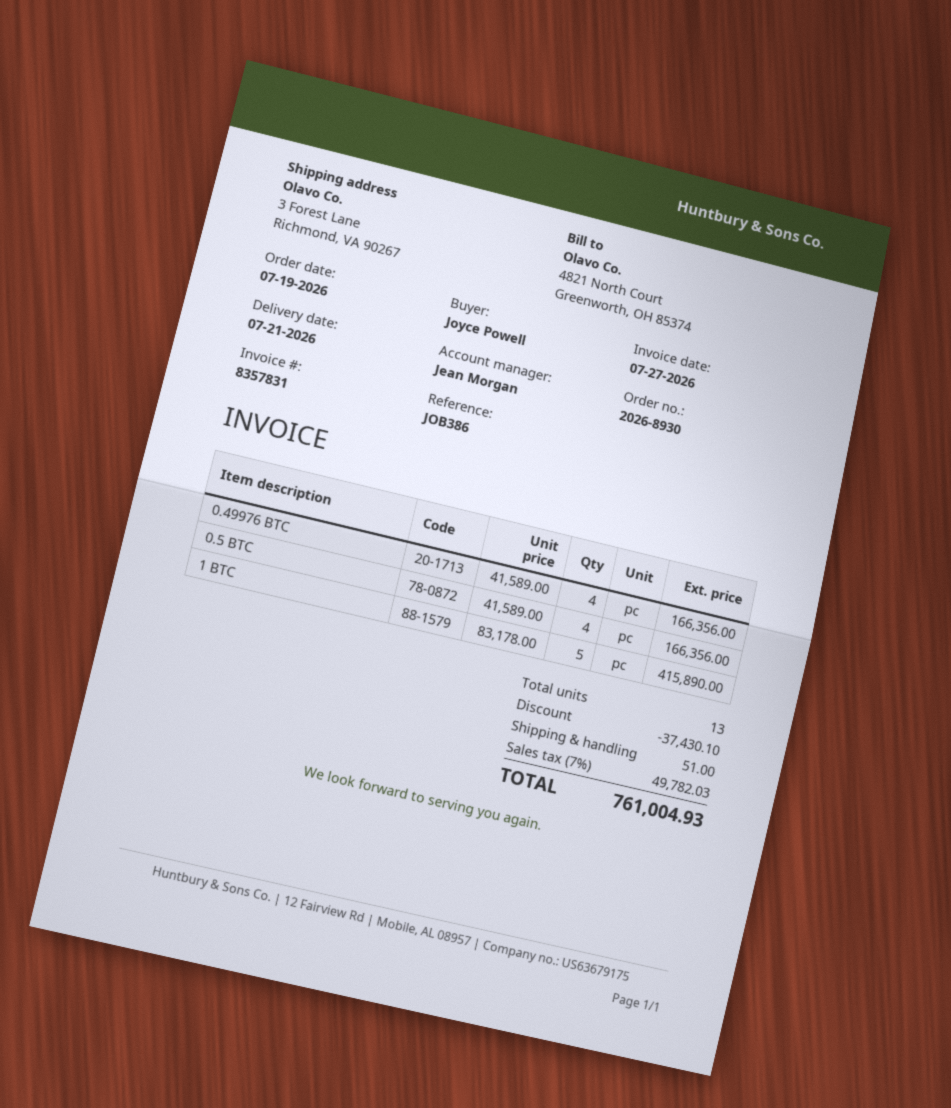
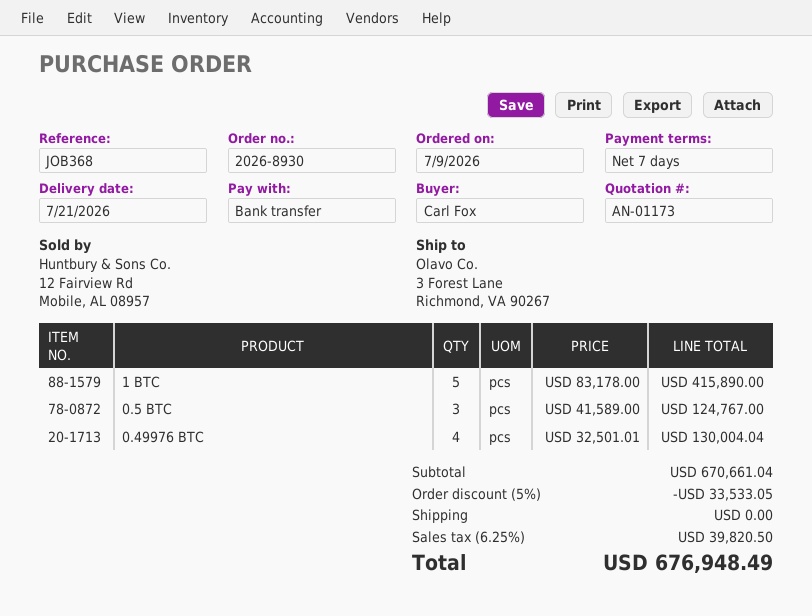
order date: 2026-07-19 -> 2026-07-09
reference: JOB386 -> JOB368
ordered by: Joyce Powell -> Carl Fox
0.49976 BTC: 4 x 41589.00 = 166356.00 -> 4 x 32501.01 = 130004.04
0.5 BTC: 4 x 41589.00 = 166356.00 -> 3 x 41589.00 = 124767.00
discount: 37430.10 -> 33533.05
shipping: 51.00 -> 0.00
tax: 7% = 49782.03 -> 6.25% = 39820.50
total: 761004.93 -> 676948.49

